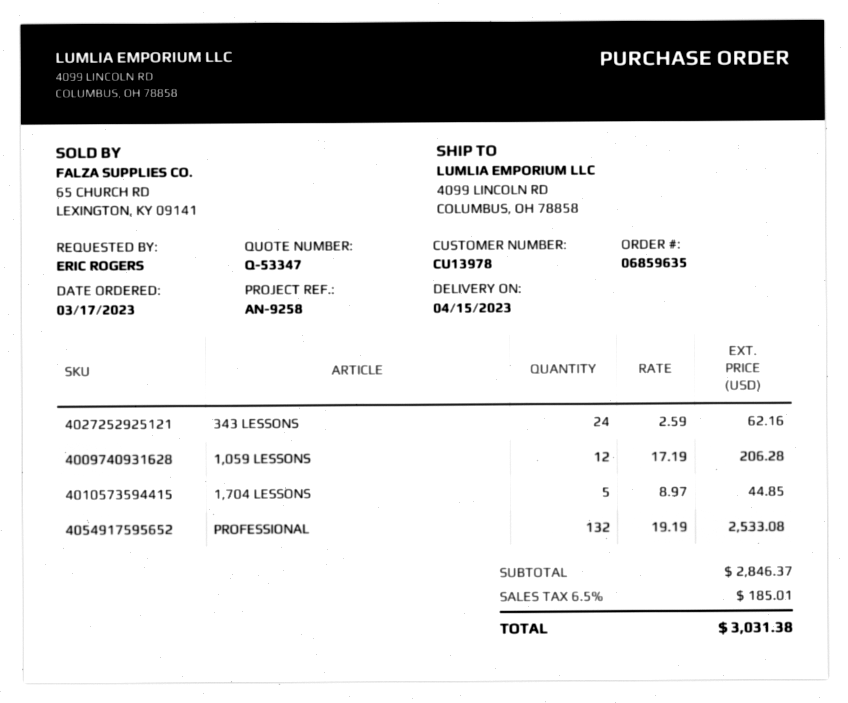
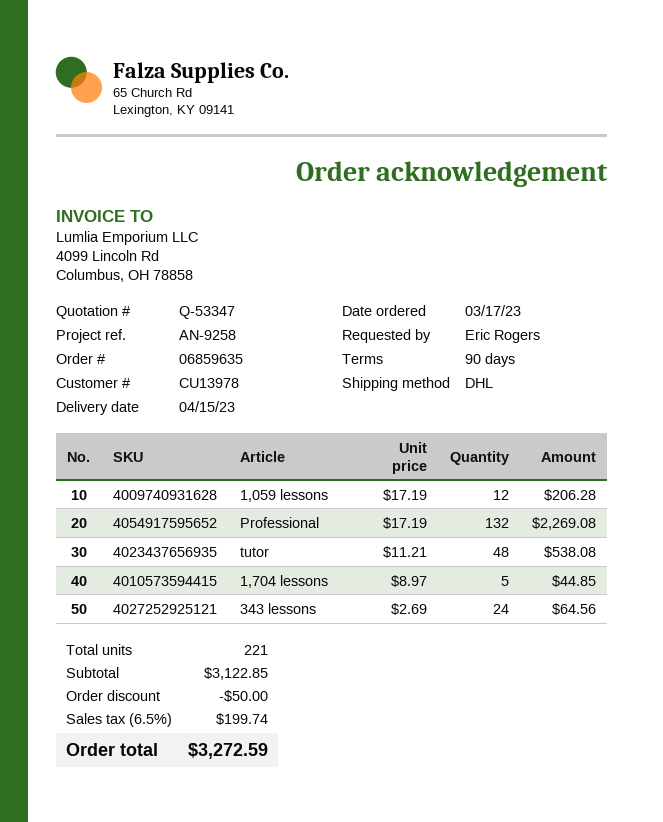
343 LESSONS: 24 x 2.59 = 62.16 -> 24 x 2.69 = 64.56
PROFESSIONAL: 132 x 19.19 = 2533.08 -> 132 x 17.19 = 2269.08
tutor: none -> 48 x 11.21 = 538.08
subtotal: 2846.37 -> 3122.85
discount: none -> 50.00
tax: 6.5% = 185.01 -> 6.5% = 199.74
total: 3031.38 -> 3272.59

